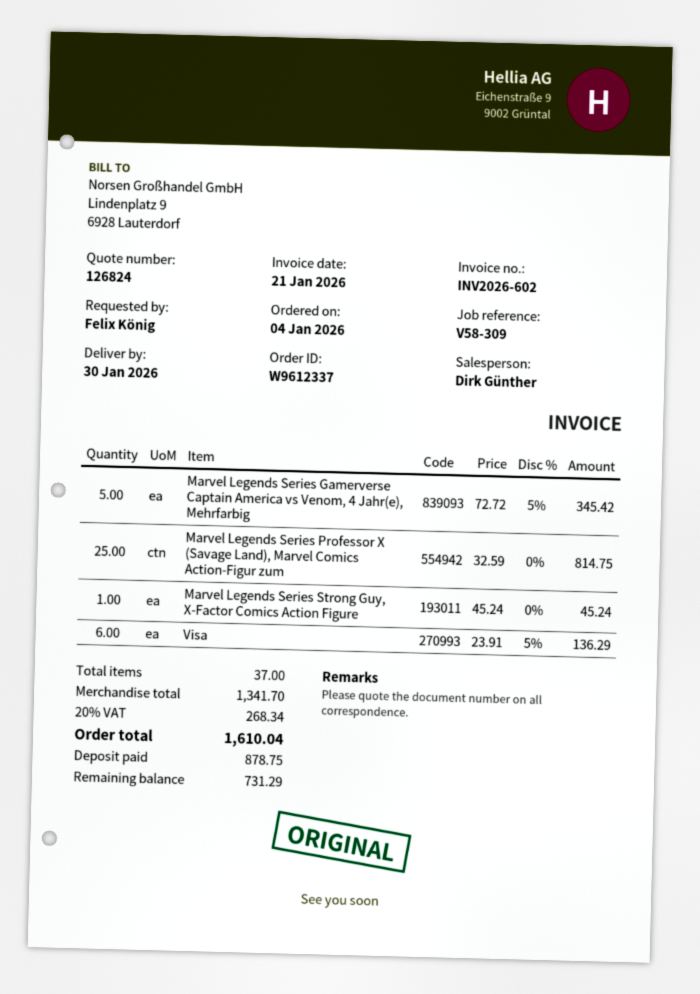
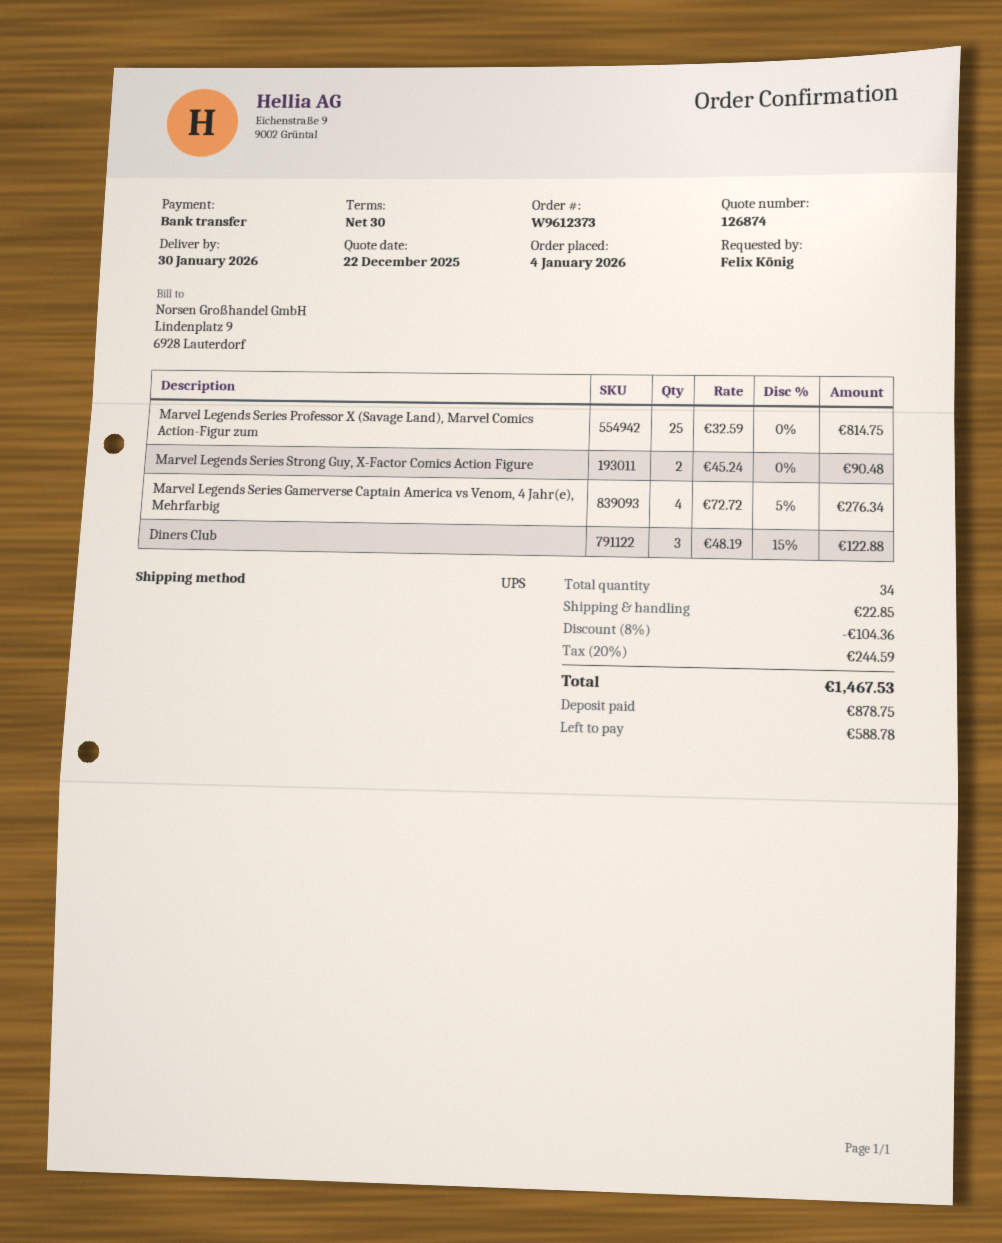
quote number: 126824 -> 126874
order number: W9612337 -> W9612373
Marvel Legends Series Gamerverse Captain America vs Venom, 4 Jahr(e), Mehrfarbig: 5 x 72.72 - 5% = 345.42 -> 4 x 72.72 - 5% = 276.34
Marvel Legends Series Strong Guy, X-Factor Comics Action Figure: 1 x 45.24 = 45.24 -> 2 x 45.24 = 90.48
Visa: 6 x 23.91 - 5% = 136.29 -> none
Diners Club: none -> 3 x 48.19 - 15% = 122.88
total quantity: 37 -> 34
discount: none -> 8% = 104.36
shipping: none -> 22.85
tax: 20% = 268.34 -> 20% = 244.59
total: 1610.04 -> 1467.53
balance: 731.29 -> 588.78

